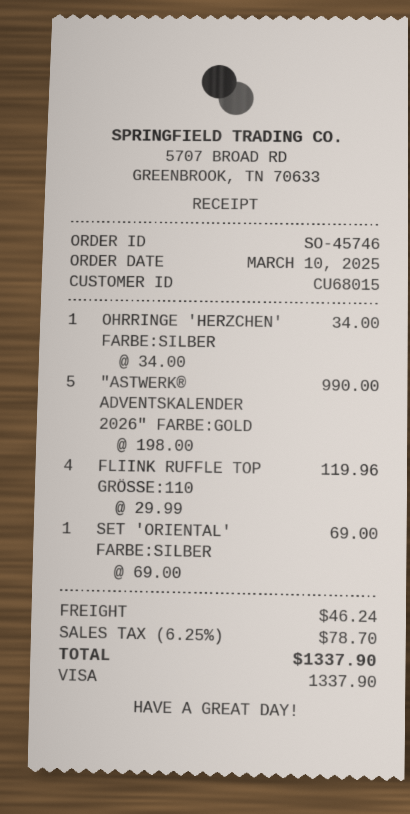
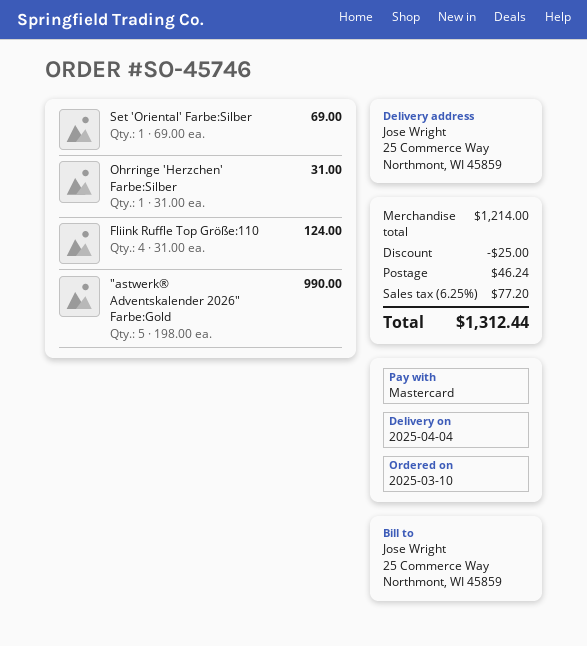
payment method: Visa -> Mastercard
OHRRINGE 'HERZCHEN' FARBE:SILBER: 1 x 34.00 = 34.00 -> 1 x 31.00 = 31.00
FLIINK RUFFLE TOP GRÖSSE:110: 4 x 29.99 = 119.96 -> 4 x 31.00 = 124.00
discount: none -> 25.00
tax: 6.25% = 78.70 -> 6.25% = 77.20
total: 1337.90 -> 1312.44

